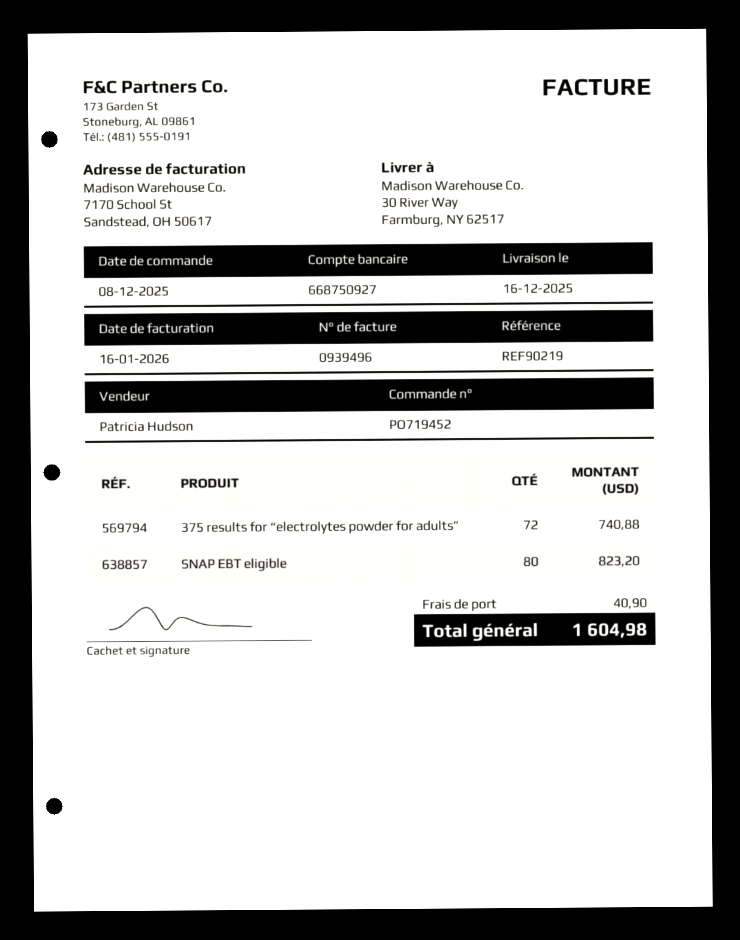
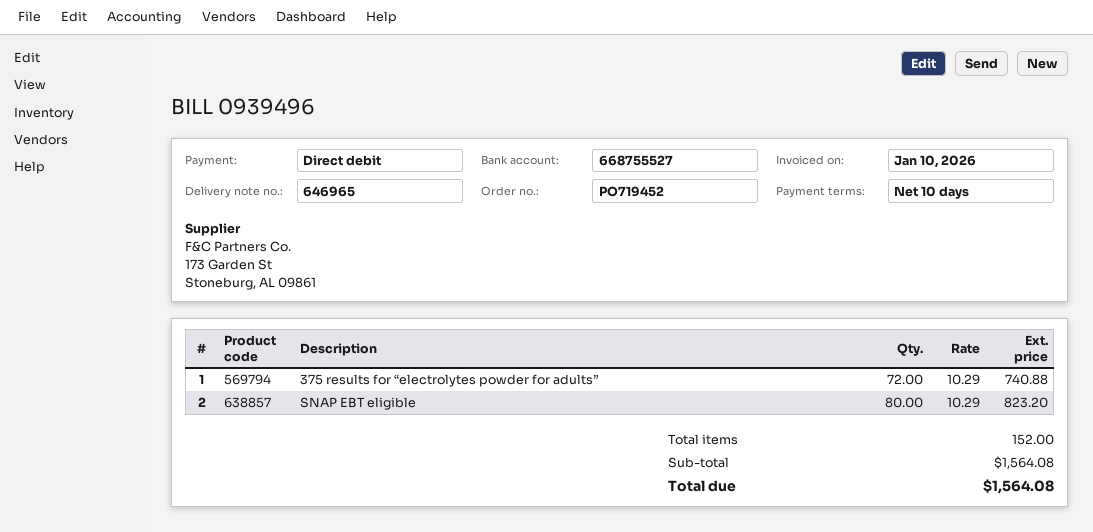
invoice date: 2026-01-16 -> 2026-01-10
bank account: 668750927 -> 668755527
shipping: 40.90 -> none
total: 1604.98 -> 1564.08

